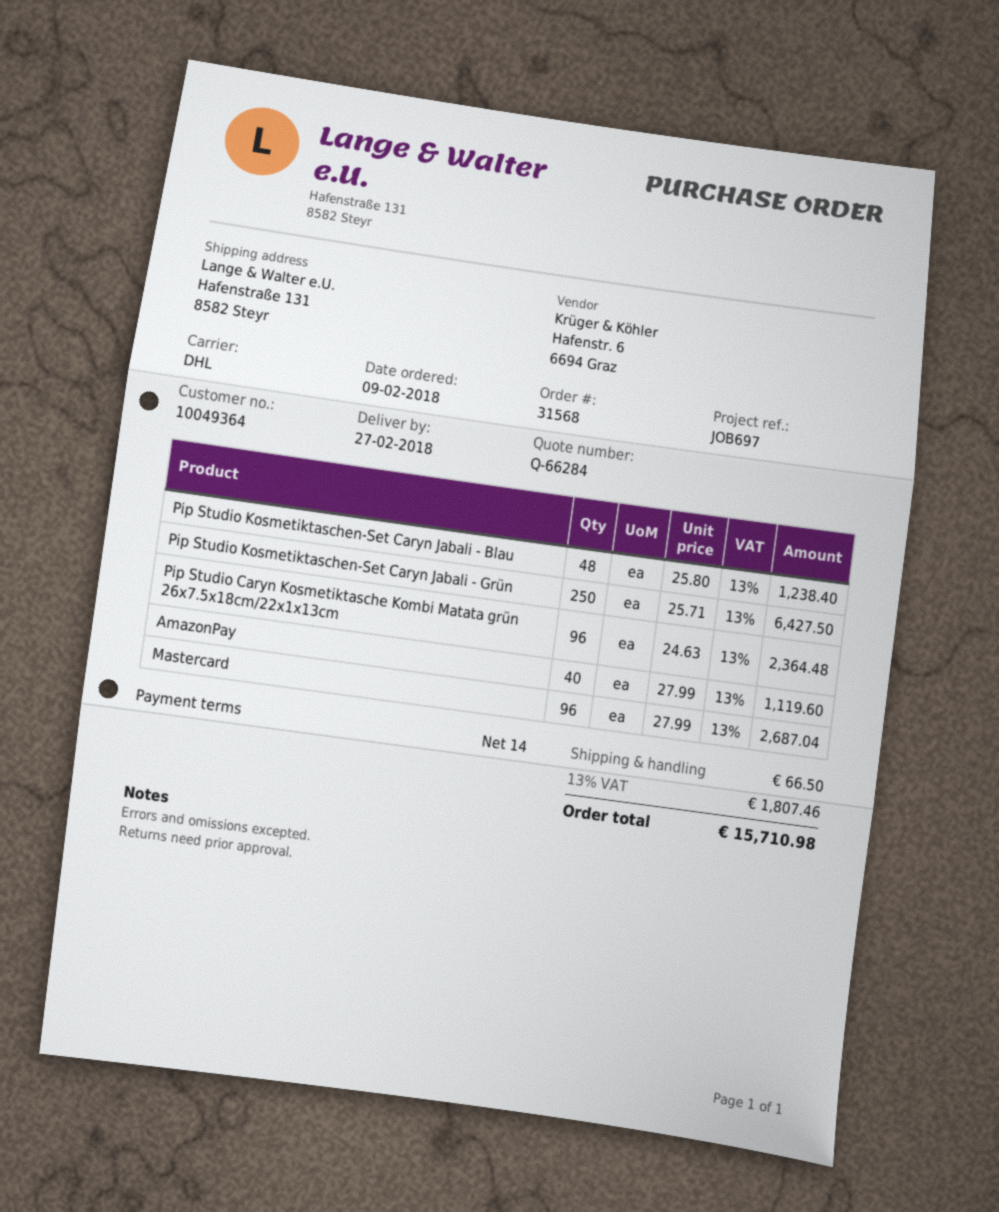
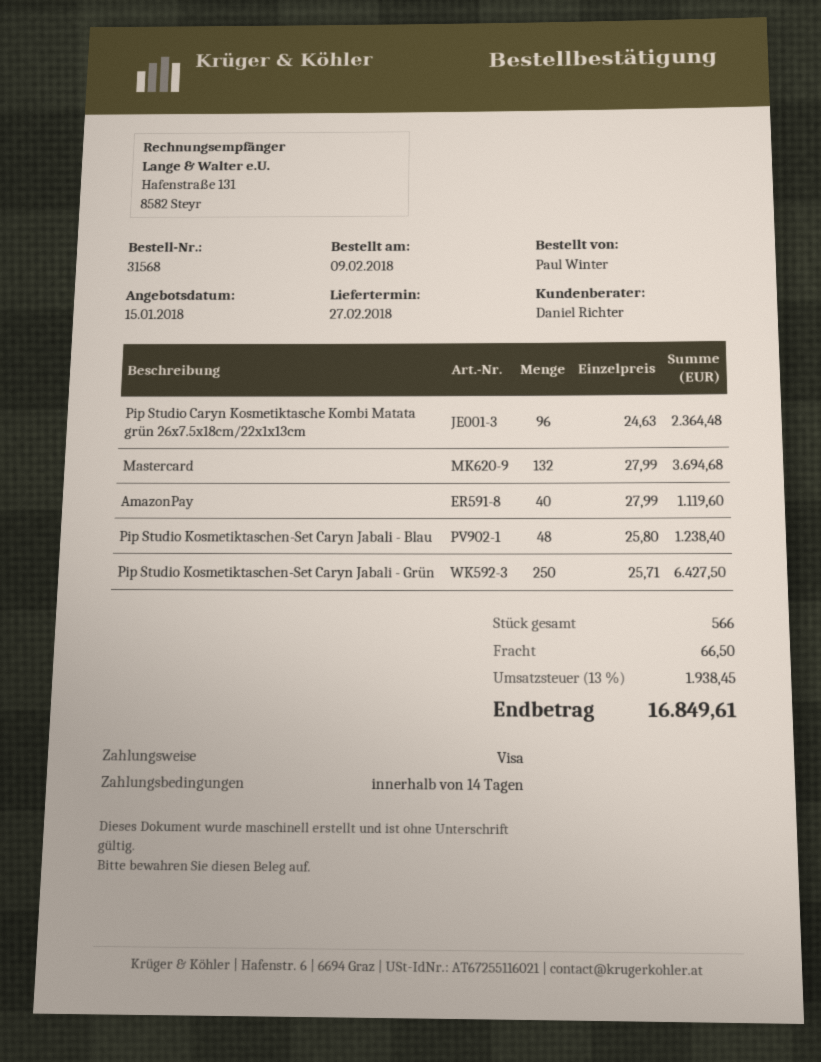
Mastercard: 96 x 27.99 = 2687.04 -> 132 x 27.99 = 3694.68
tax: 13% = 1807.46 -> 13% = 1938.45
total: 15710.98 -> 16849.61

